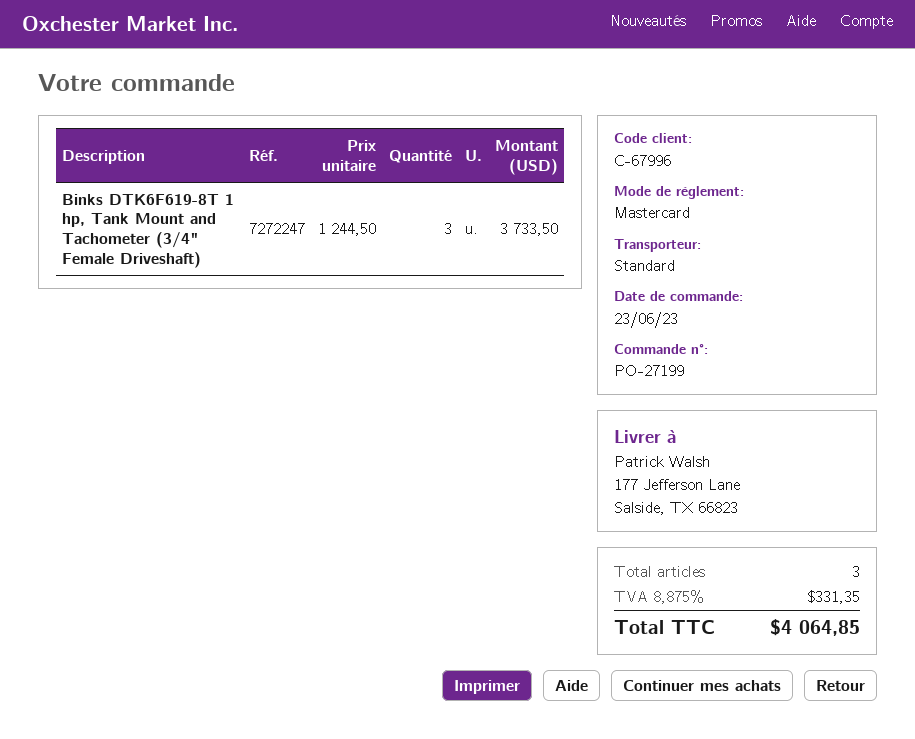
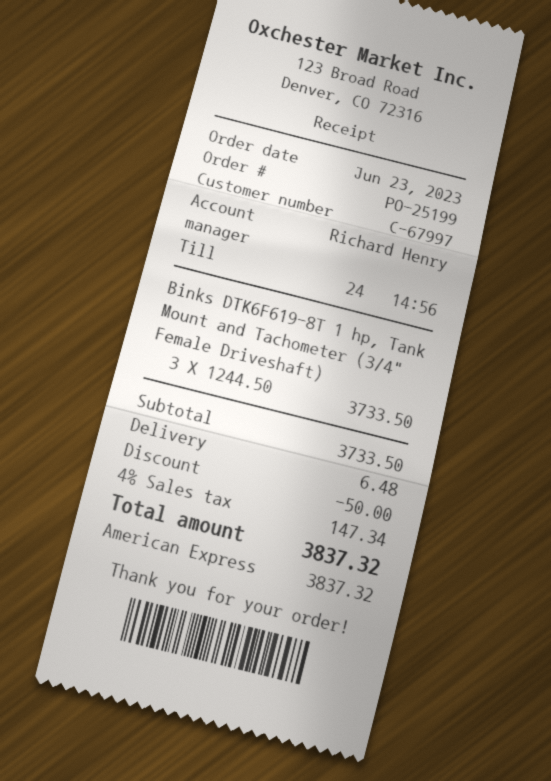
order number: PO-27199 -> PO-25199
customer number: C-67996 -> C-67997
payment method: Mastercard -> American Express
discount: none -> 50.00
shipping: none -> 6.48
tax: 8.875% = 331.35 -> 4% = 147.34
total: 4064.85 -> 3837.32

